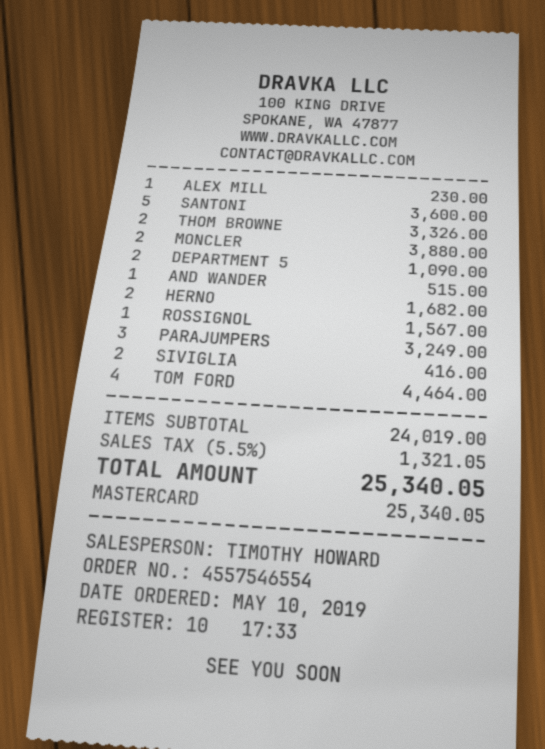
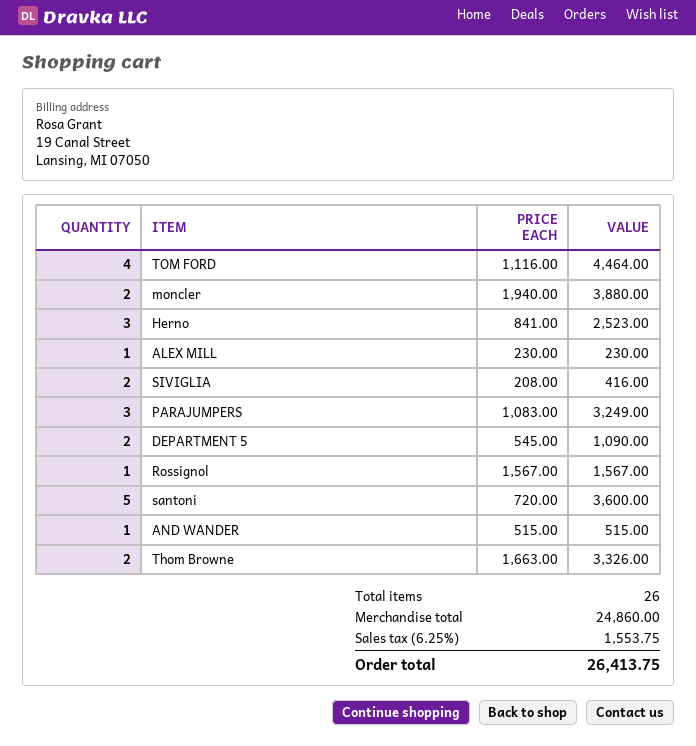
HERNO: 2 for 1682.00 -> 3 for 2523.00
subtotal: 24019.00 -> 24860.00
tax: 5.5% = 1321.05 -> 6.25% = 1553.75
total: 25340.05 -> 26413.75

